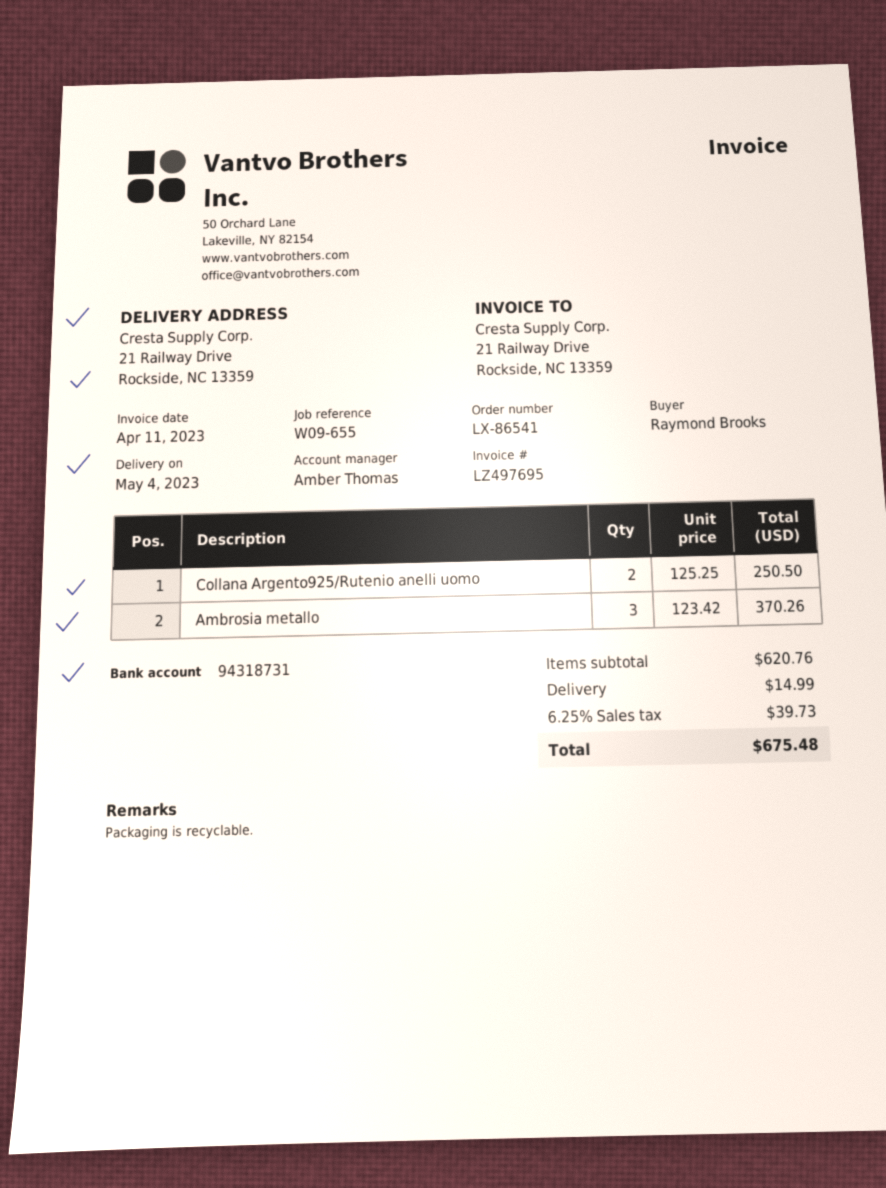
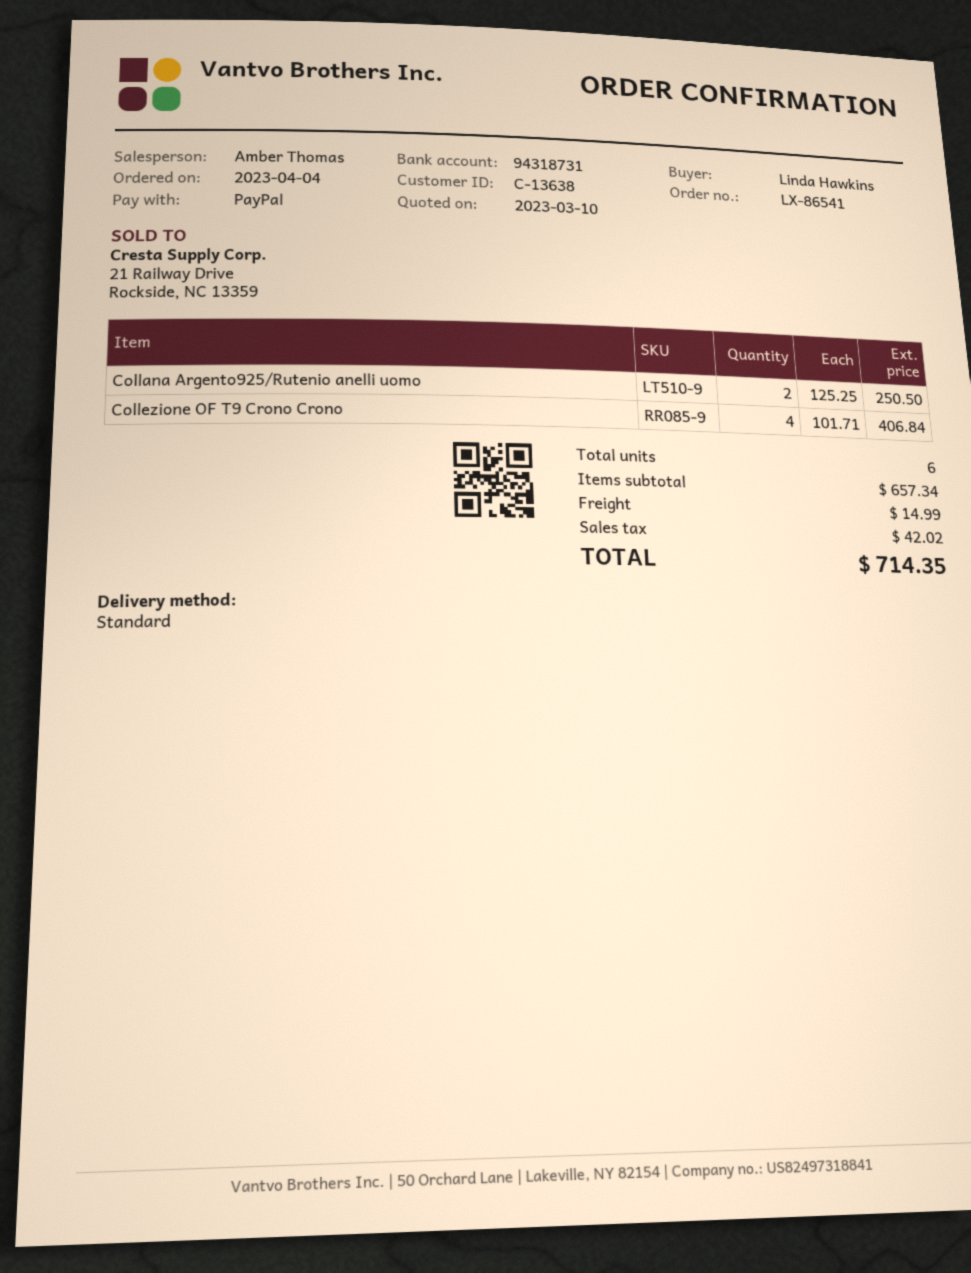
ordered by: Raymond Brooks -> Linda Hawkins
Ambrosia metallo: 3 x 123.42 = 370.26 -> none
Collezione OF T9 Crono Crono: none -> 4 x 101.71 = 406.84
subtotal: 620.76 -> 657.34
tax: 39.73 -> 42.02
total: 675.48 -> 714.35

